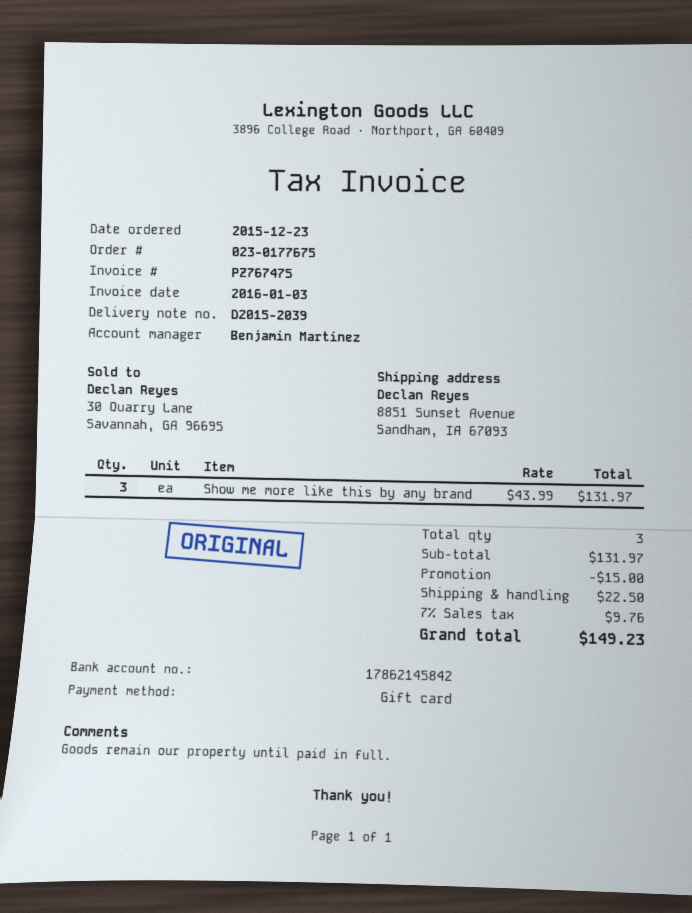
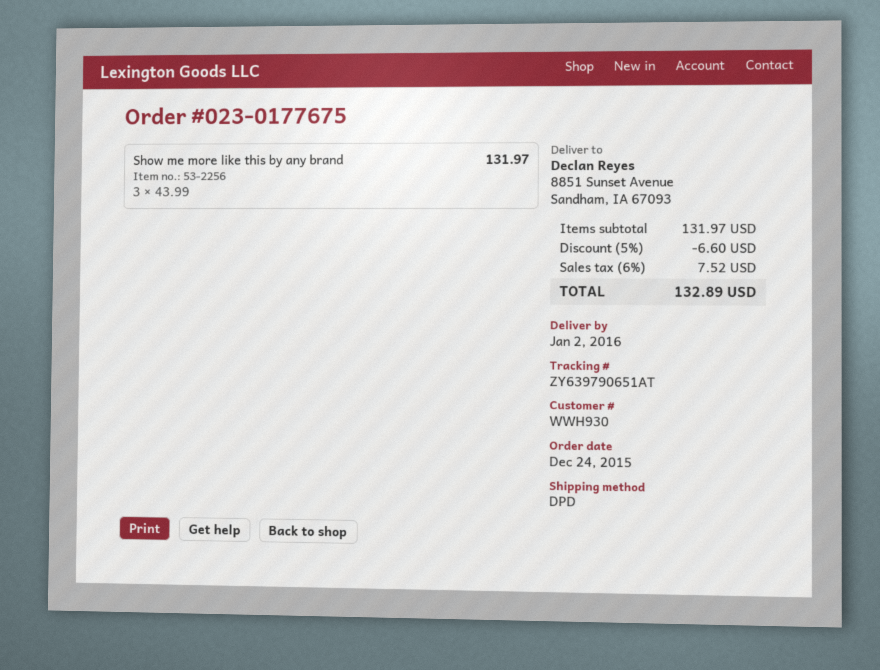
order date: 2015-12-23 -> 2015-12-24
discount: 15.00 -> 6.60
shipping: 22.50 -> none
tax: 7% = 9.76 -> 6% = 7.52
total: 149.23 -> 132.89

